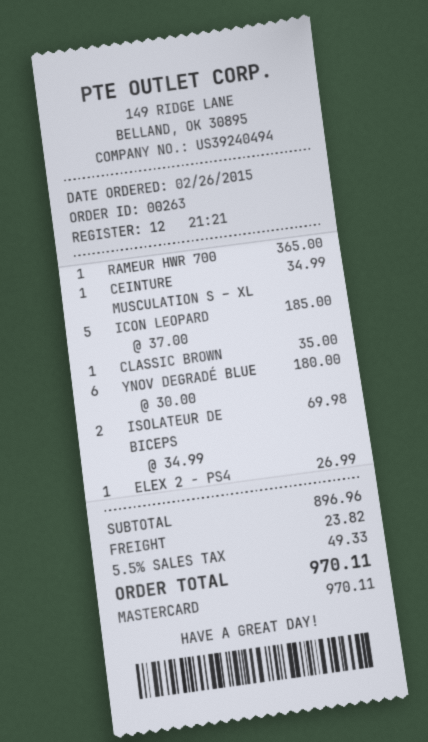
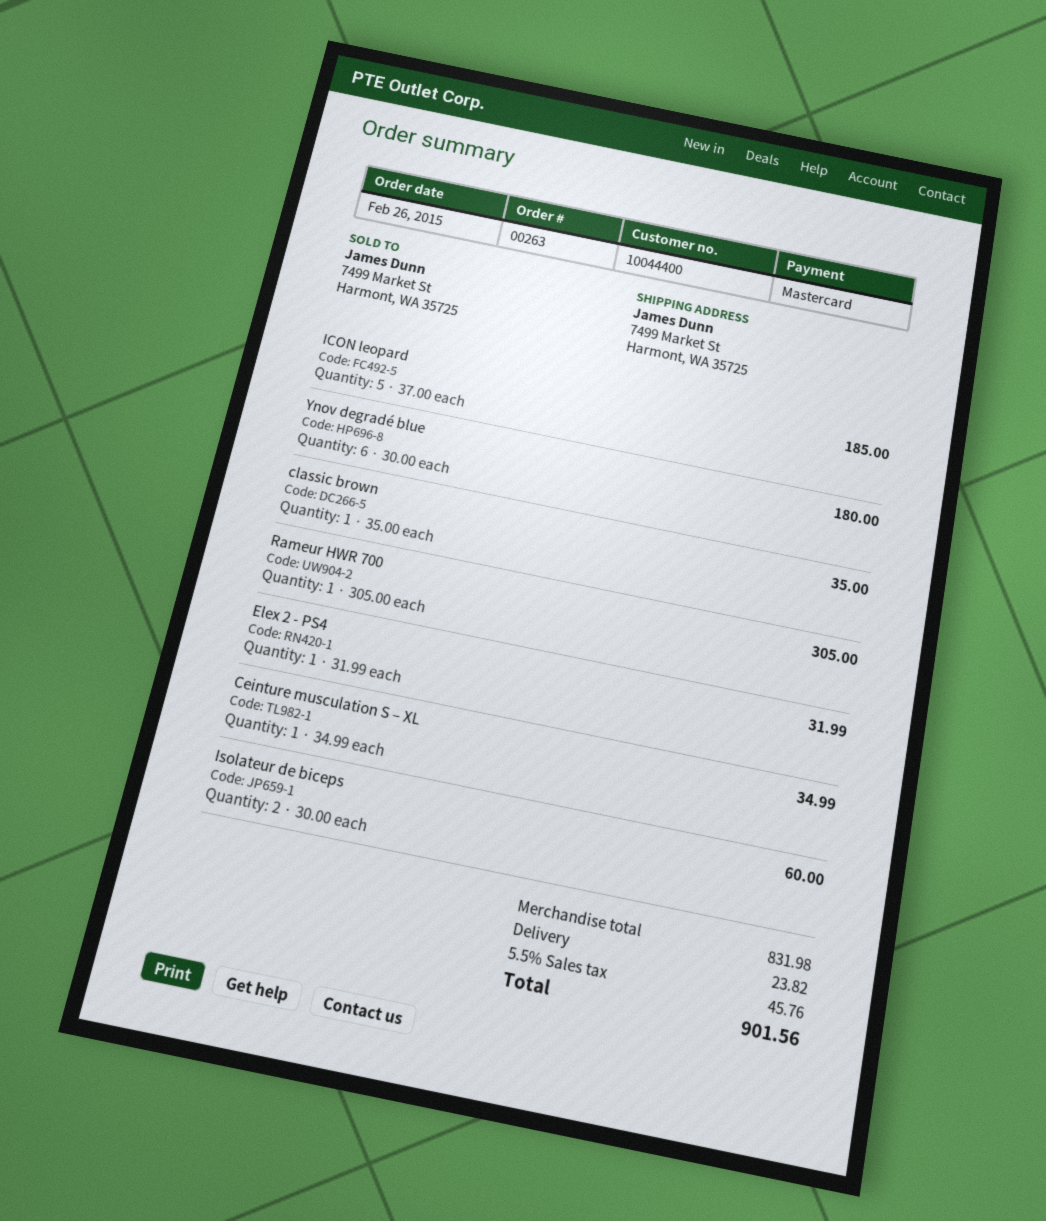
RAMEUR HWR 700: 1 x 365.00 = 365.00 -> 1 x 305.00 = 305.00
ISOLATEUR DE BICEPS: 2 x 34.99 = 69.98 -> 2 x 30.00 = 60.00
ELEX 2 - PS4: 1 x 26.99 = 26.99 -> 1 x 31.99 = 31.99
subtotal: 896.96 -> 831.98
tax: 5.5% = 49.33 -> 5.5% = 45.76
total: 970.11 -> 901.56

